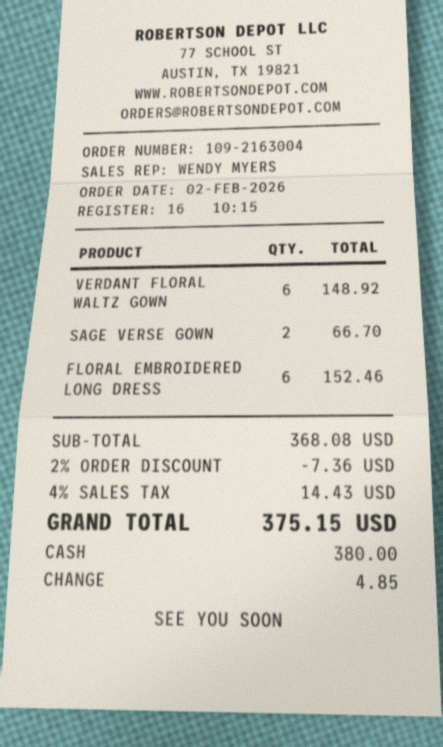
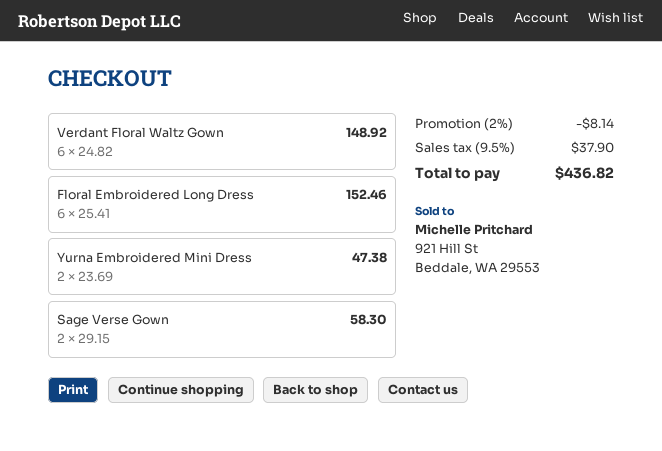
SAGE VERSE GOWN: 2 for 66.70 -> 2 for 58.30
Yurna Embroidered Mini Dress: none -> 2 for 47.38
discount: 2% = 7.36 -> 2% = 8.14
tax: 4% = 14.43 -> 9.5% = 37.90
total: 375.15 -> 436.82

